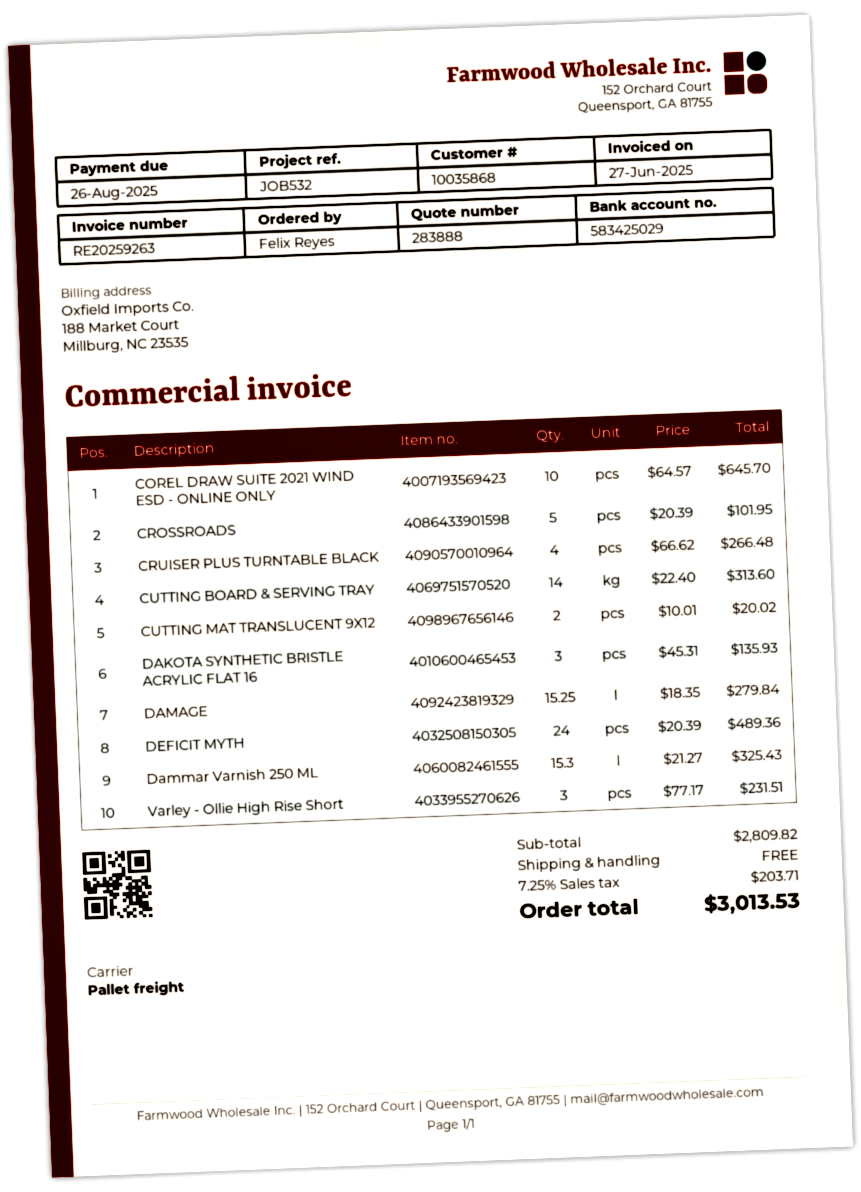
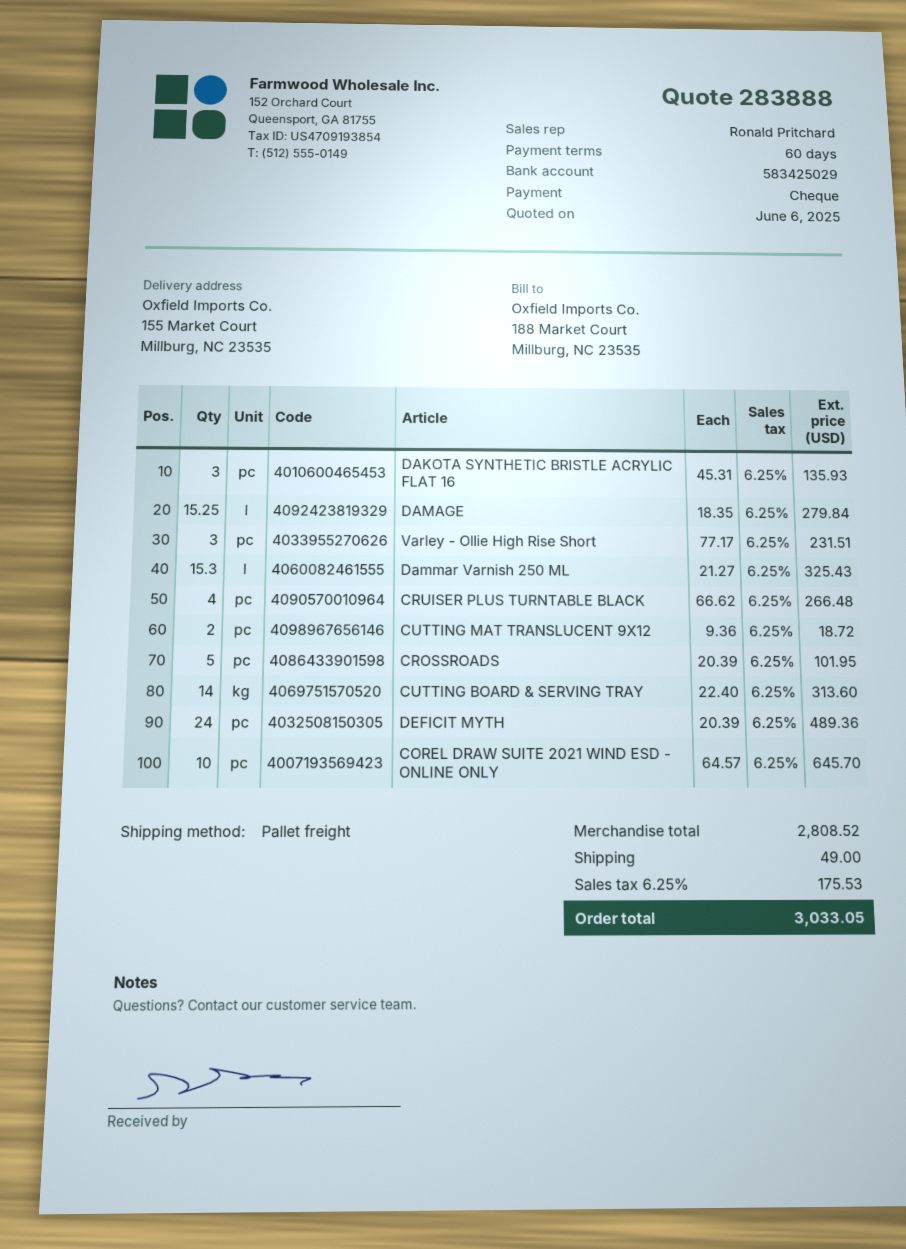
CUTTING MAT TRANSLUCENT 9X12: 2 x 10.01 = 20.02 -> 2 x 9.36 = 18.72
subtotal: 2809.82 -> 2808.52
shipping: 0.00 -> 49.00
tax: 7.25% = 203.71 -> 6.25% = 175.53
total: 3013.53 -> 3033.05

